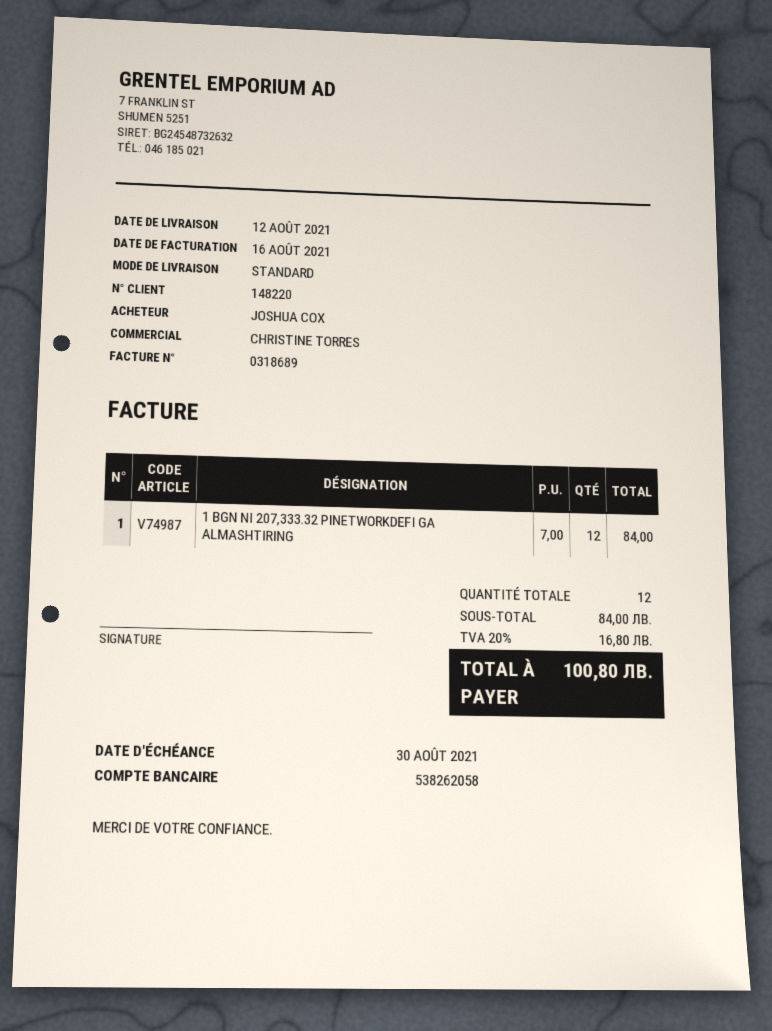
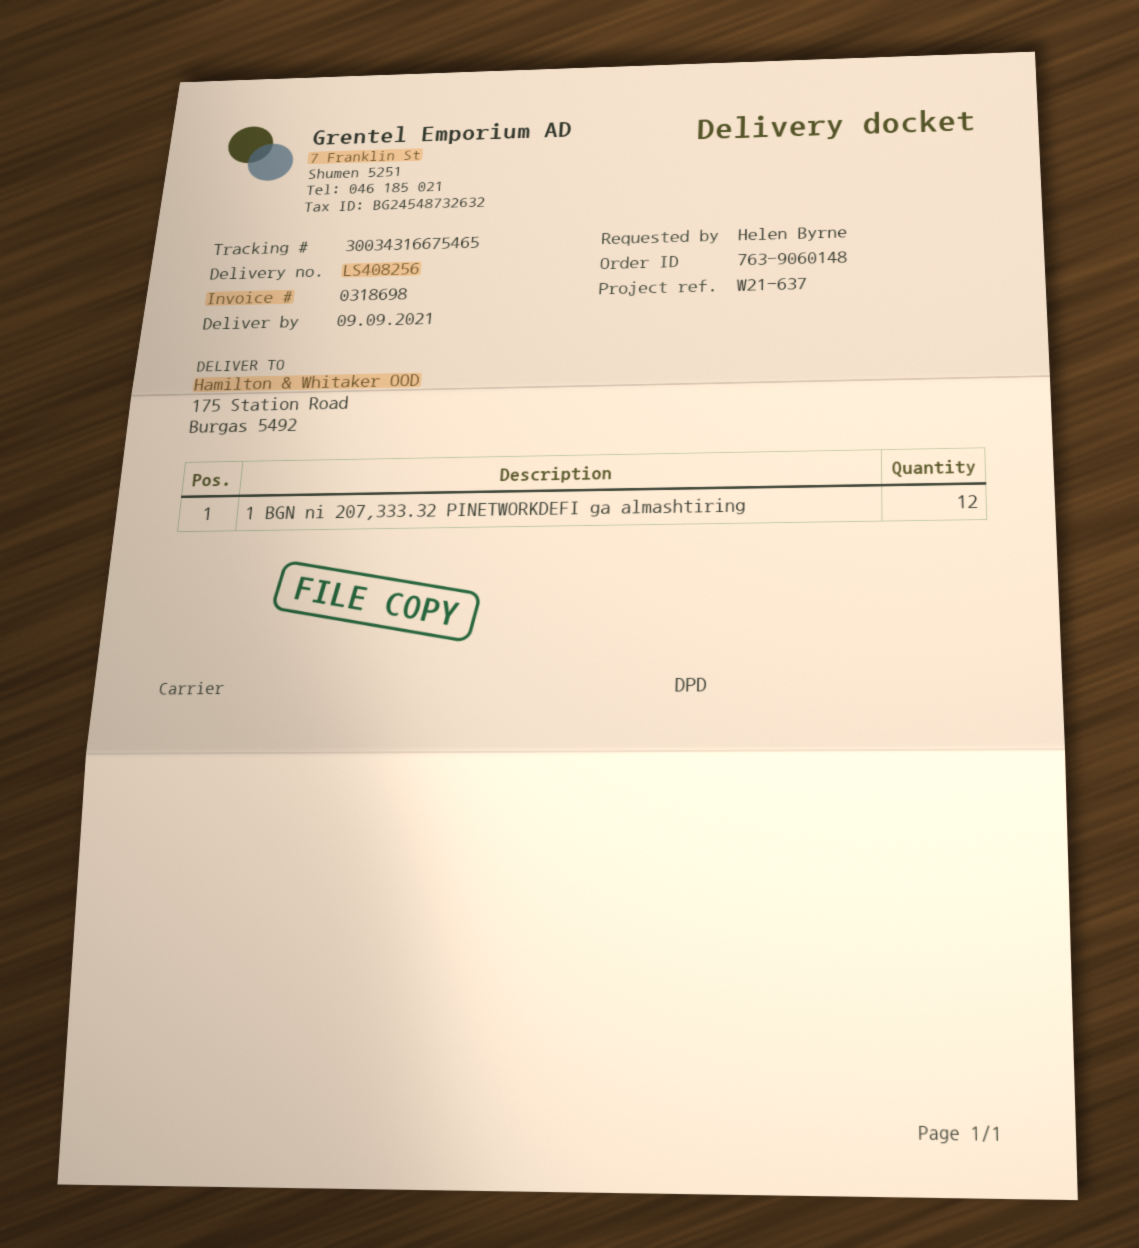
delivery date: 2021-08-12 -> 2021-09-09
invoice number: 0318689 -> 0318698
ordered by: JOSHUA COX -> Helen Byrne
shipping method: standard -> DPD

